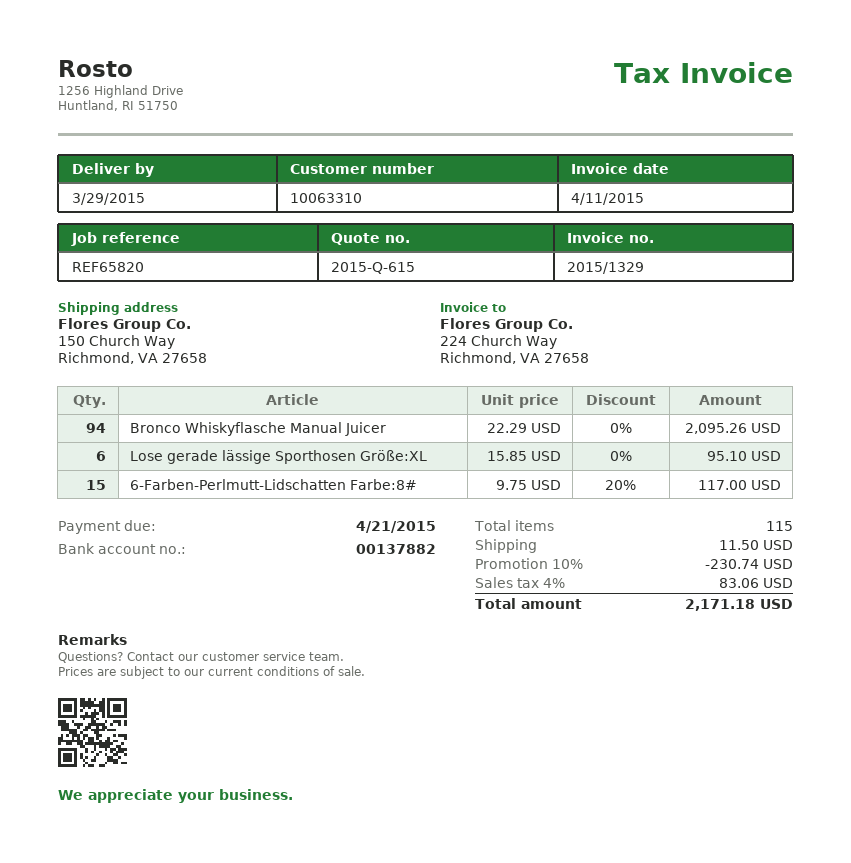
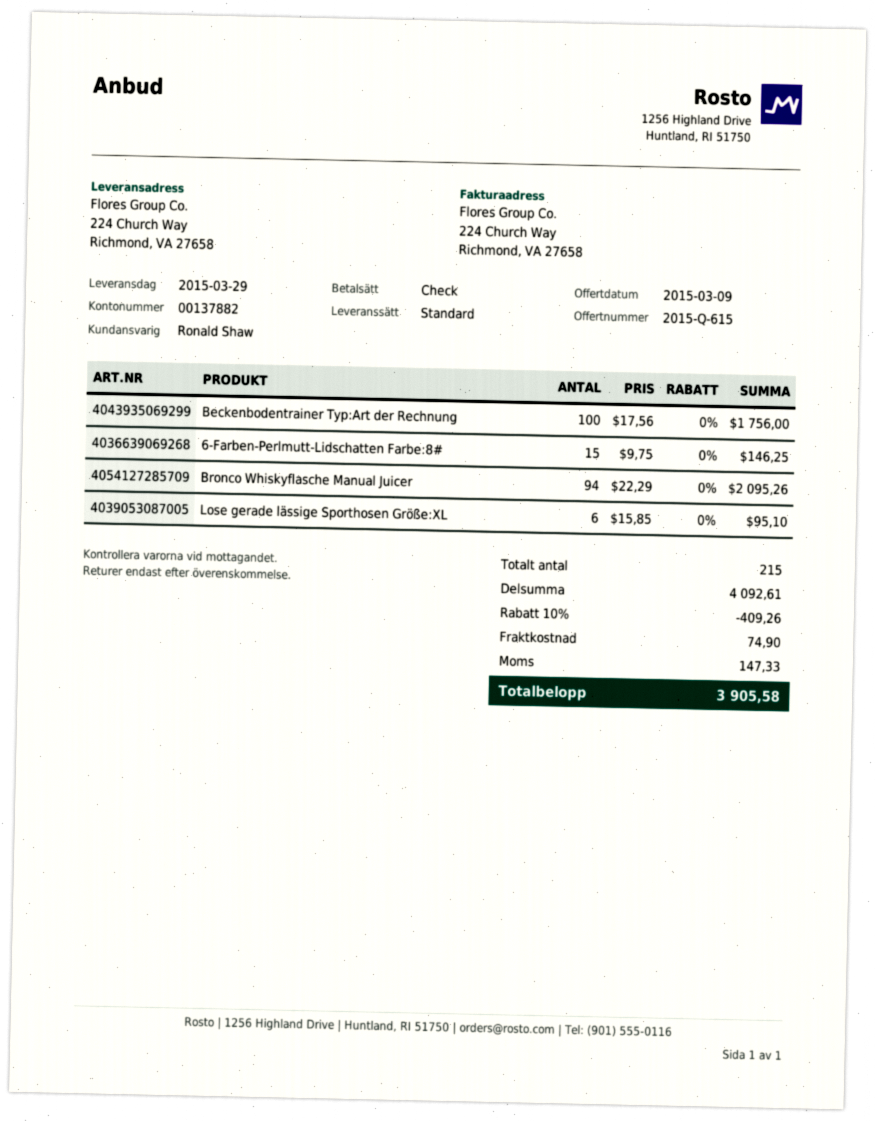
ship to: 150 Church Way, Richmond, VA 27658 -> 224 Church Way, Richmond, VA 27658
6-Farben-Perlmutt-Lidschatten Farbe:8#: 15 x 9.75 - 20% = 117.00 -> 15 x 9.75 = 146.25
Beckenbodentrainer Typ:Art der Rechnung: none -> 100 x 17.56 = 1756.00
total quantity: 115 -> 215
discount: 10% = 230.74 -> 10% = 409.26
shipping: 11.50 -> 74.90
tax: 83.06 -> 147.33
total: 2171.18 -> 3905.58

